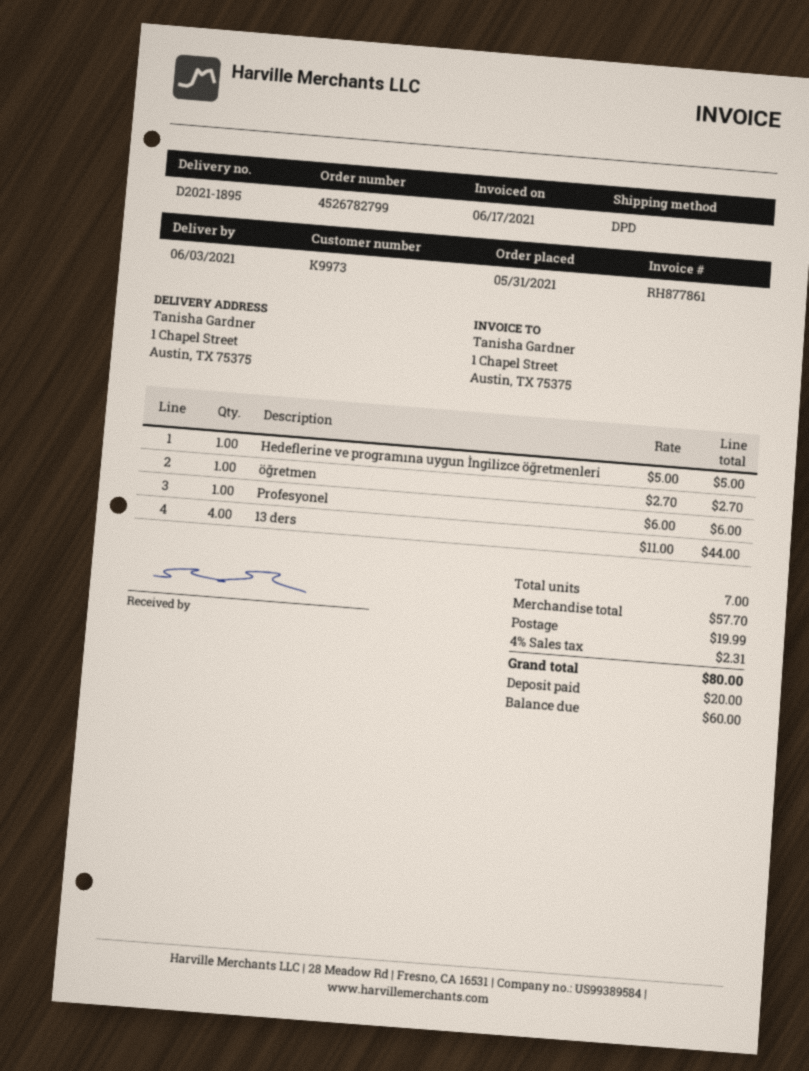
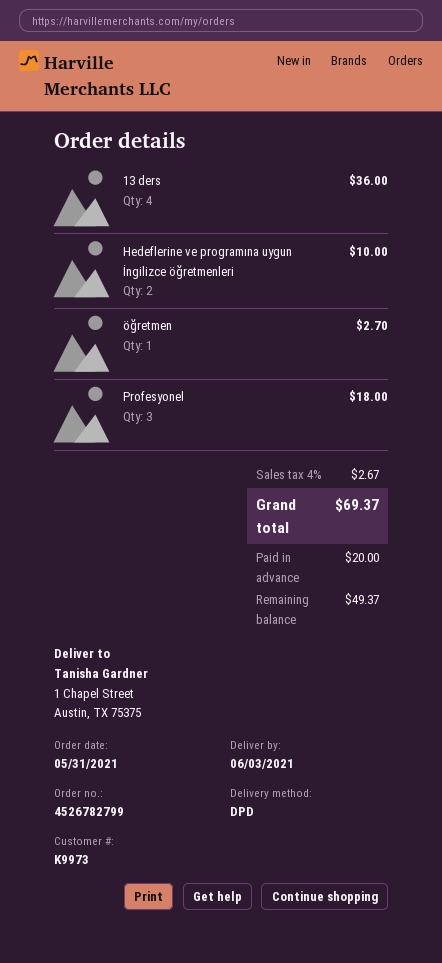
Hedeflerine ve programına uygun İngilizce öğretmenleri: 1 for 5.00 -> 2 for 10.00
Profesyonel: 1 for 6.00 -> 3 for 18.00
13 ders: 4 for 44.00 -> 4 for 36.00
shipping: 19.99 -> none
tax: 4% = 2.31 -> 4% = 2.67
total: 80.00 -> 69.37
balance: 60.00 -> 49.37

